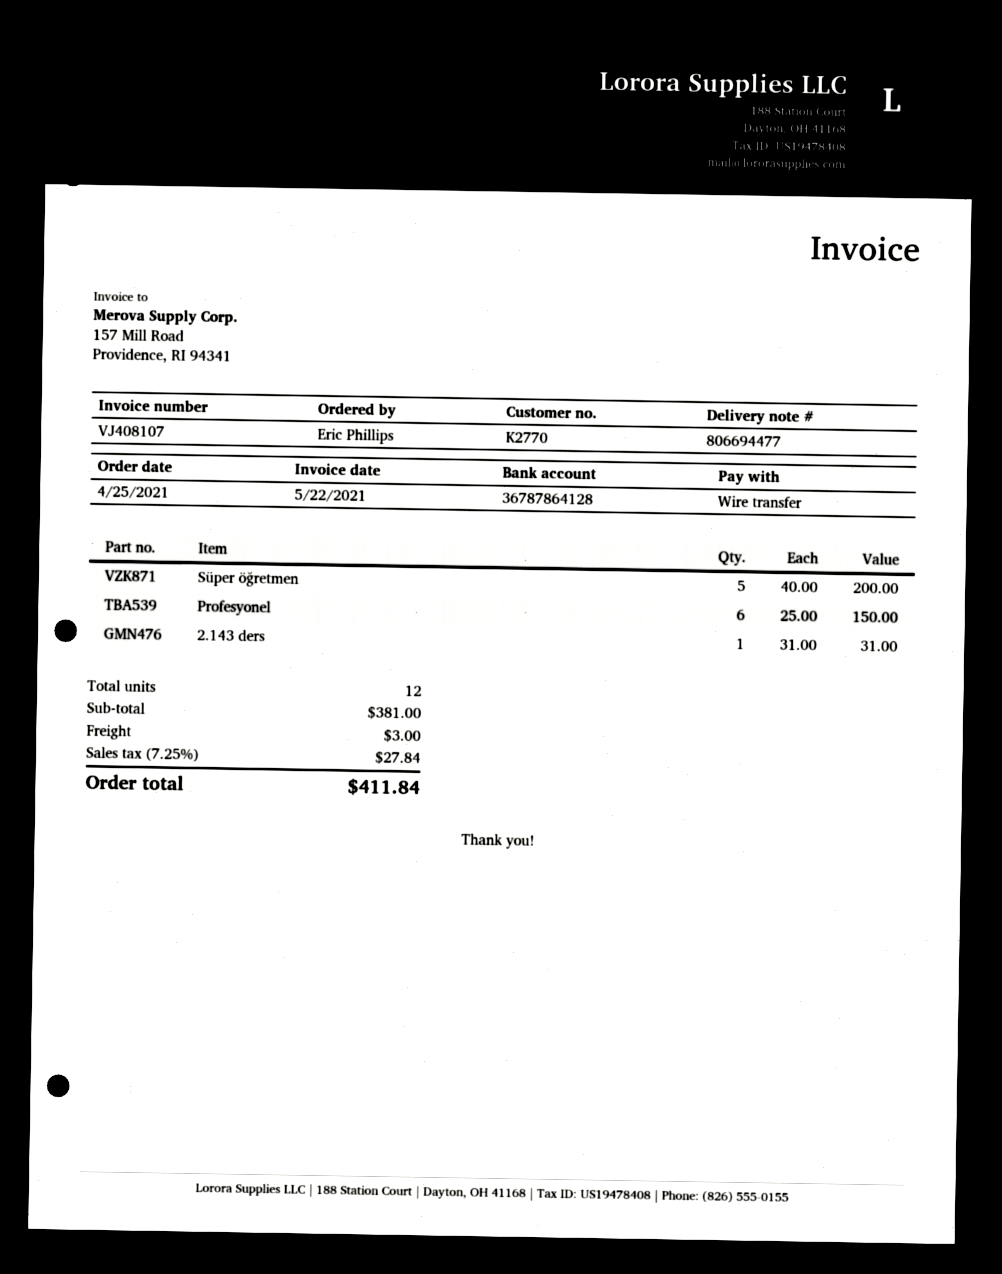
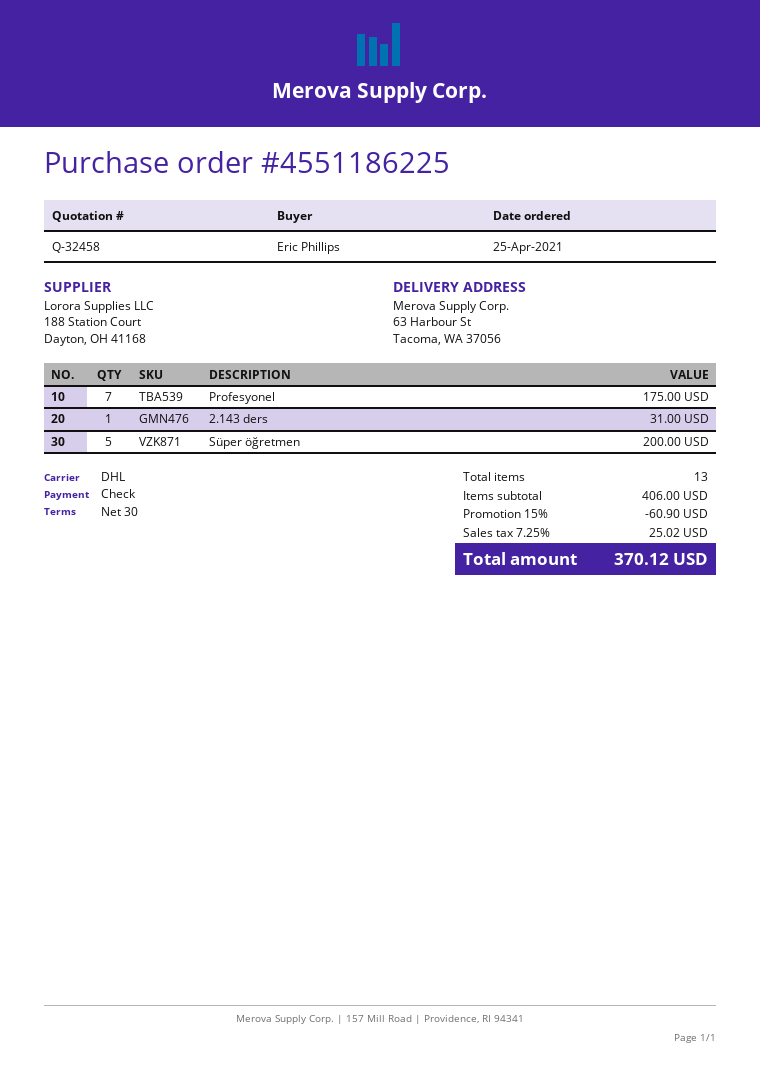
payment method: bank transfer -> cheque
Profesyonel: 6 for 150.00 -> 7 for 175.00
total quantity: 12 -> 13
subtotal: 381.00 -> 406.00
discount: none -> 15% = 60.90
shipping: 3.00 -> none
tax: 7.25% = 27.84 -> 7.25% = 25.02
total: 411.84 -> 370.12

